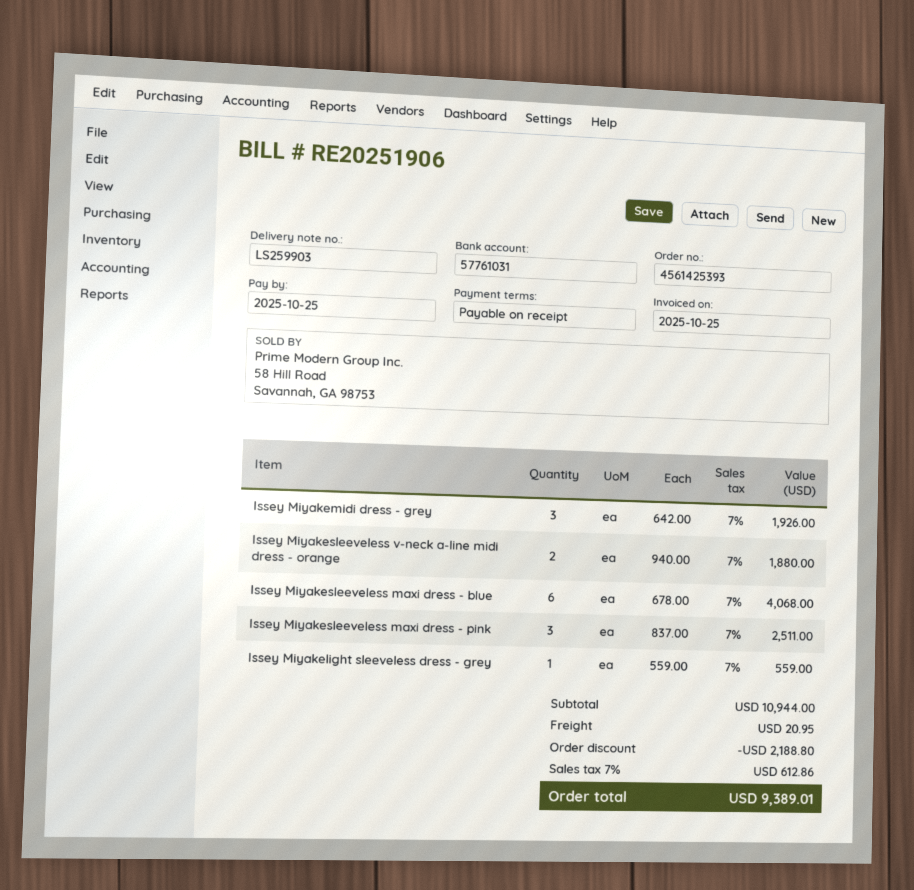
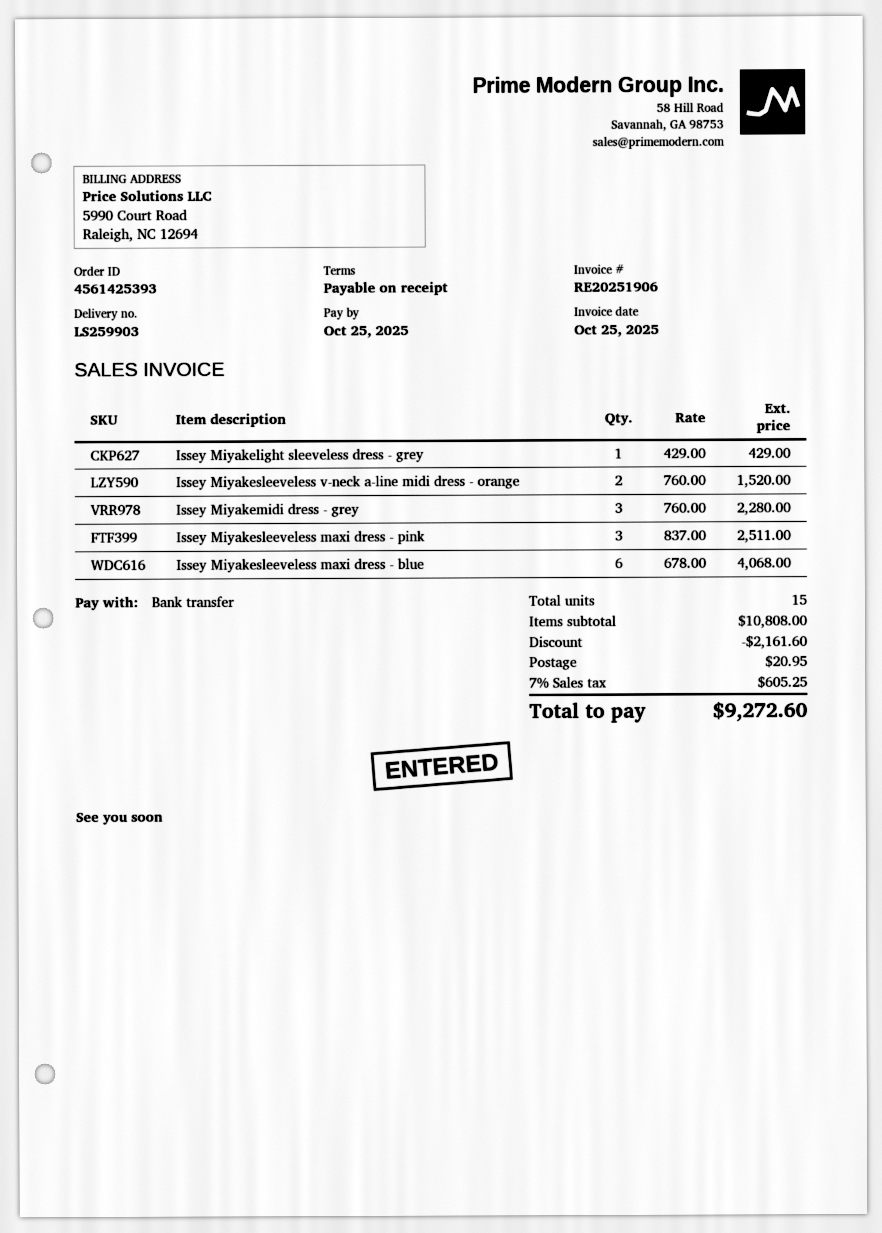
Issey Miyakemidi dress - grey: 3 x 642.00 = 1926.00 -> 3 x 760.00 = 2280.00
Issey Miyakesleeveless v-neck a-line midi dress - orange: 2 x 940.00 = 1880.00 -> 2 x 760.00 = 1520.00
Issey Miyakelight sleeveless dress - grey: 1 x 559.00 = 559.00 -> 1 x 429.00 = 429.00
subtotal: 10944.00 -> 10808.00
discount: 2188.80 -> 2161.60
tax: 7% = 612.86 -> 7% = 605.25
total: 9389.01 -> 9272.60

